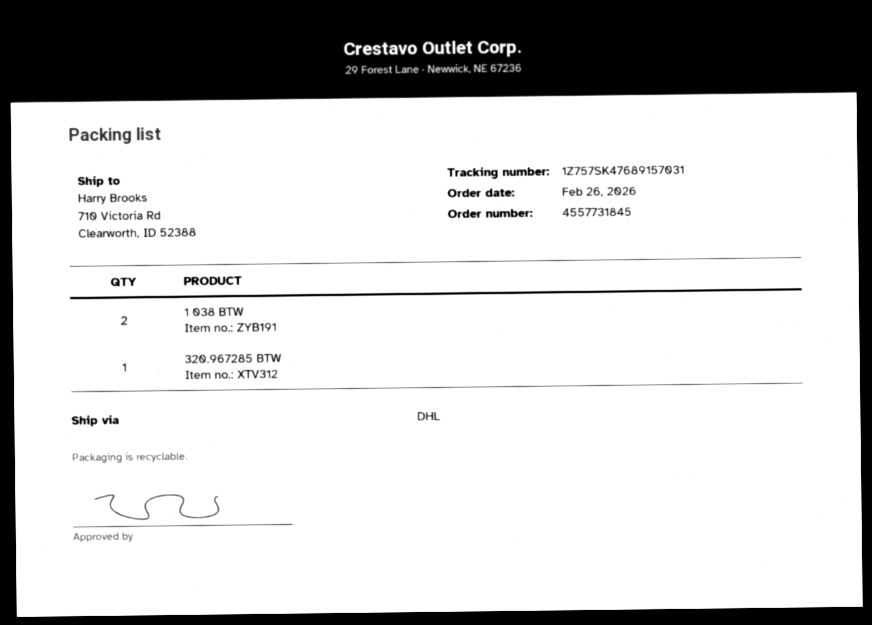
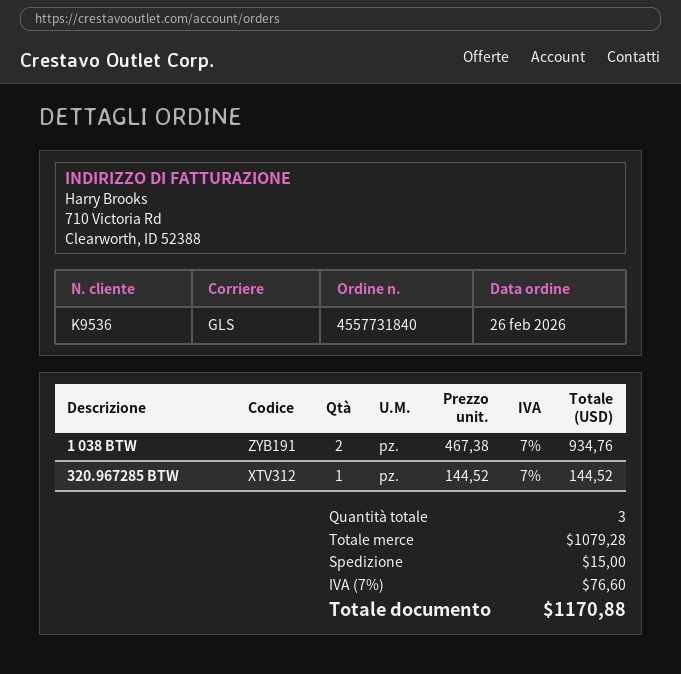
order number: 4557731845 -> 4557731840
shipping method: DHL -> GLS

